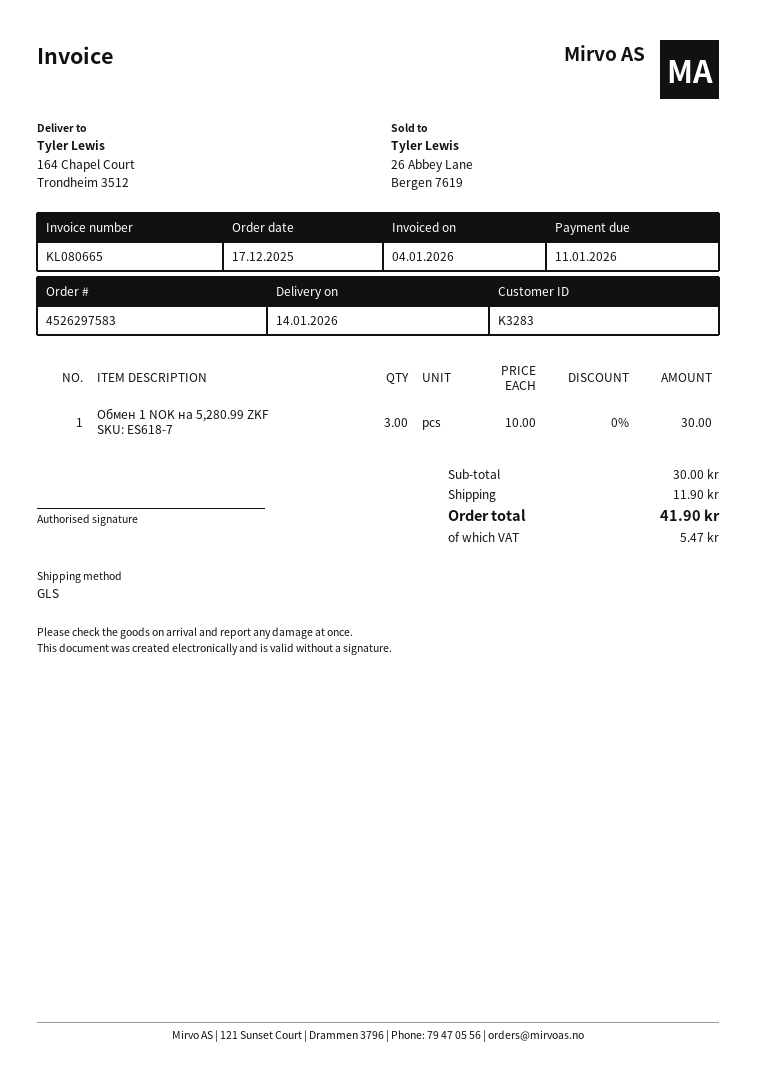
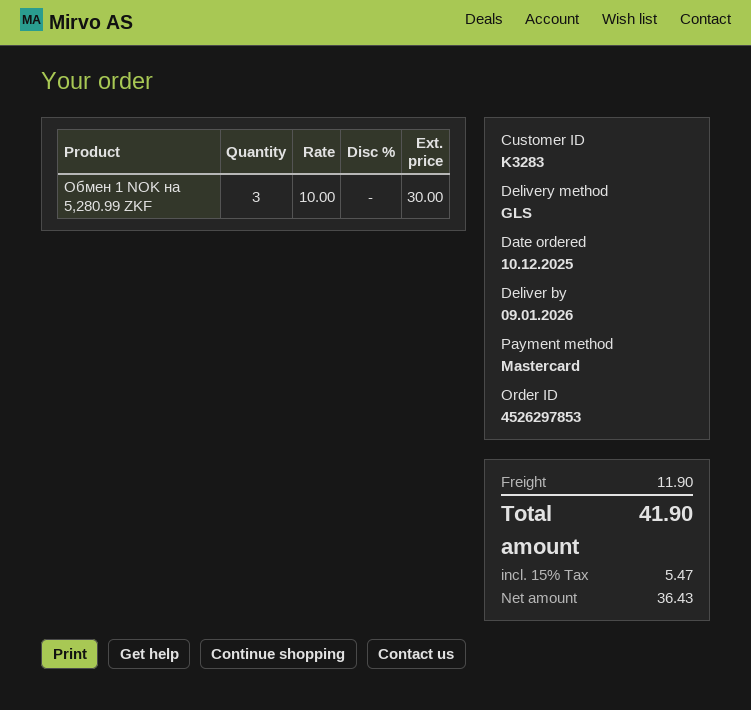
order number: 4526297583 -> 4526297853
order date: 2025-12-17 -> 2025-12-10
delivery date: 2026-01-14 -> 2026-01-09

